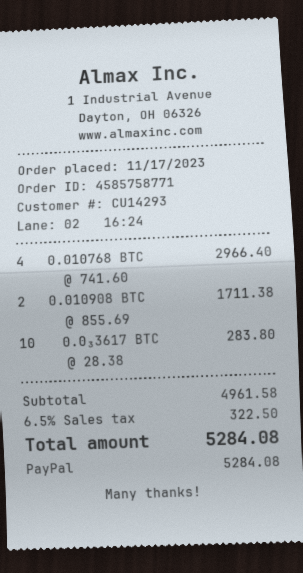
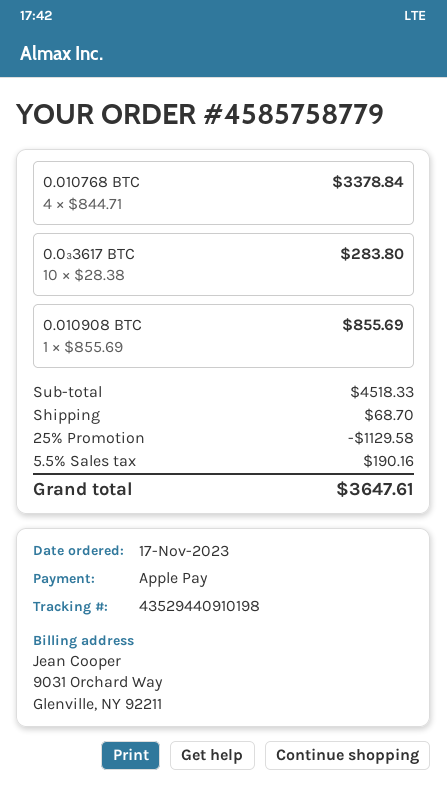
order number: 4585758771 -> 4585758779
payment method: PayPal -> Apple Pay
0.010768 BTC: 4 x 741.60 = 2966.40 -> 4 x 844.71 = 3378.84
0.010908 BTC: 2 x 855.69 = 1711.38 -> 1 x 855.69 = 855.69
subtotal: 4961.58 -> 4518.33
discount: none -> 25% = 1129.58
shipping: none -> 68.70
tax: 6.5% = 322.50 -> 5.5% = 190.16
total: 5284.08 -> 3647.61

